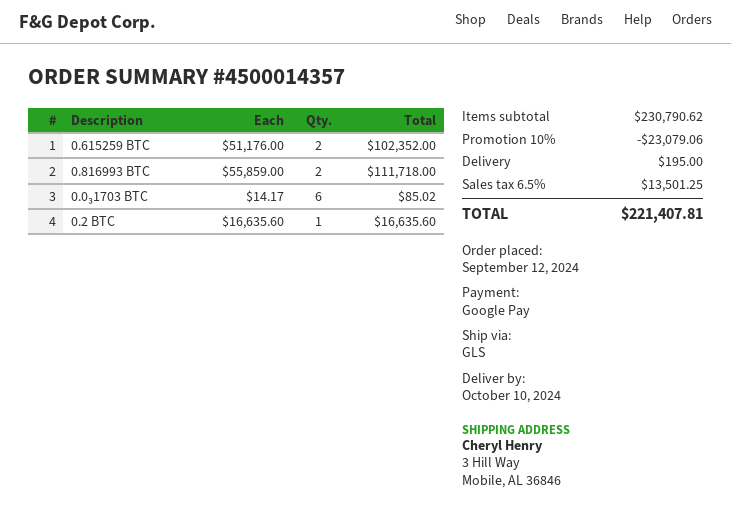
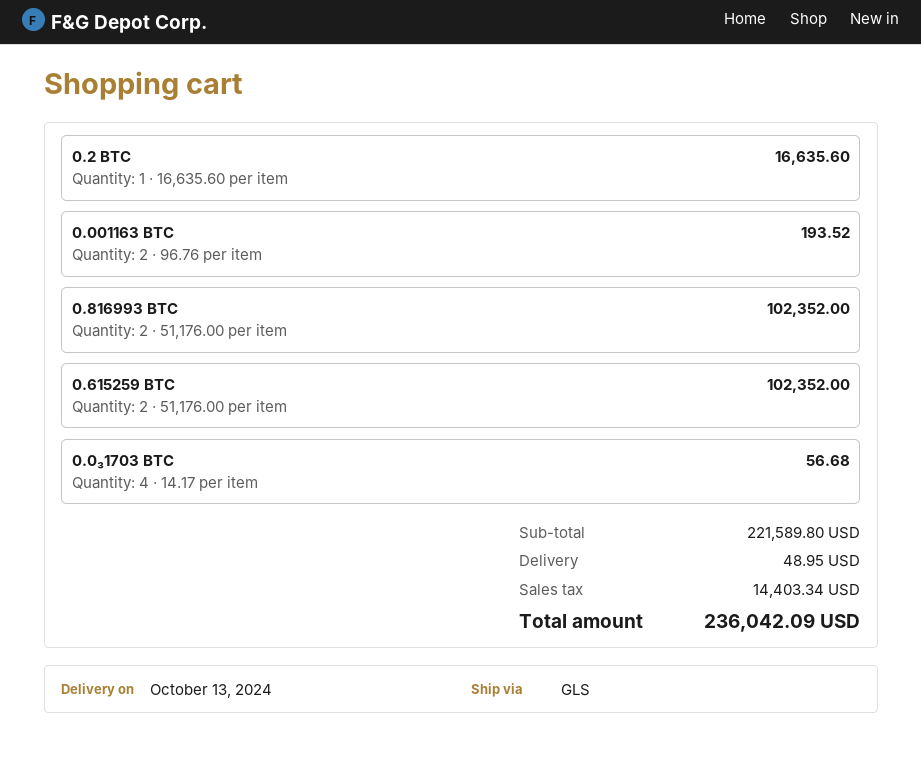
delivery date: 2024-10-10 -> 2024-10-13
0.816993 BTC: 2 x 55859.00 = 111718.00 -> 2 x 51176.00 = 102352.00
0.0₃1703 BTC: 6 x 14.17 = 85.02 -> 4 x 14.17 = 56.68
0.001163 BTC: none -> 2 x 96.76 = 193.52
subtotal: 230790.62 -> 221589.80
discount: 10% = 23079.06 -> none
shipping: 195.00 -> 48.95
tax: 13501.25 -> 14403.34
total: 221407.81 -> 236042.09

